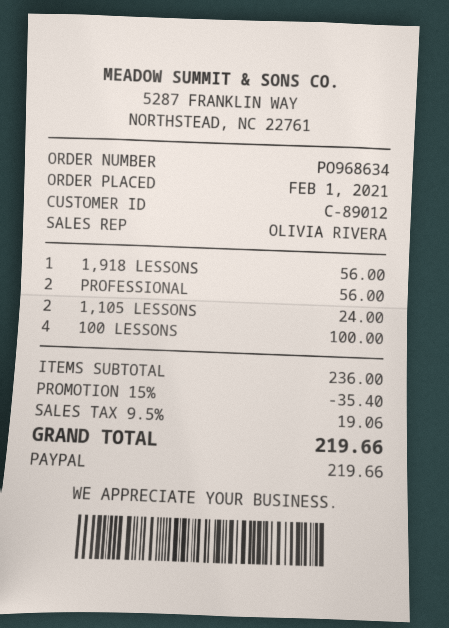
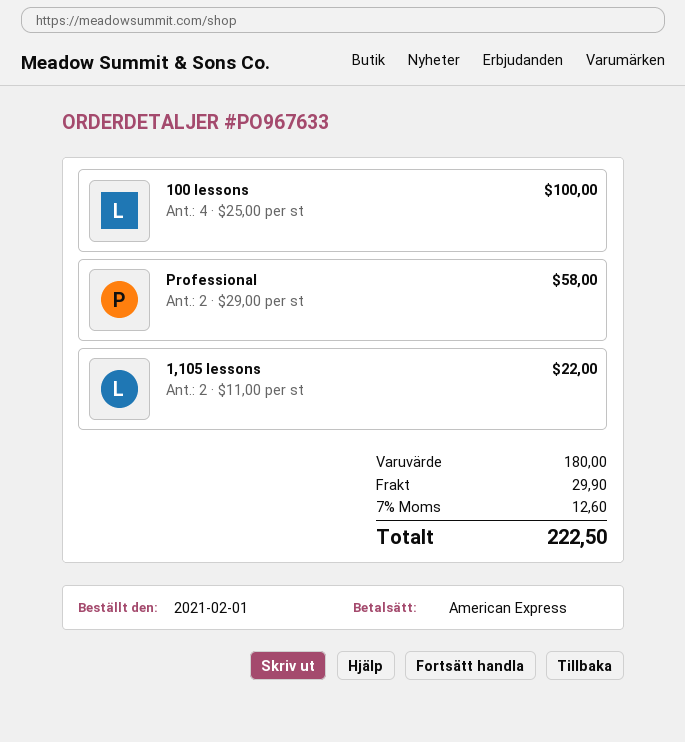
order number: PO968634 -> PO967633
payment method: PayPal -> American Express
1,918 LESSONS: 1 for 56.00 -> none
PROFESSIONAL: 2 for 56.00 -> 2 for 58.00
1,105 LESSONS: 2 for 24.00 -> 2 for 22.00
subtotal: 236.00 -> 180.00
discount: 15% = 35.40 -> none
shipping: none -> 29.90
tax: 9.5% = 19.06 -> 7% = 12.60
total: 219.66 -> 222.50

